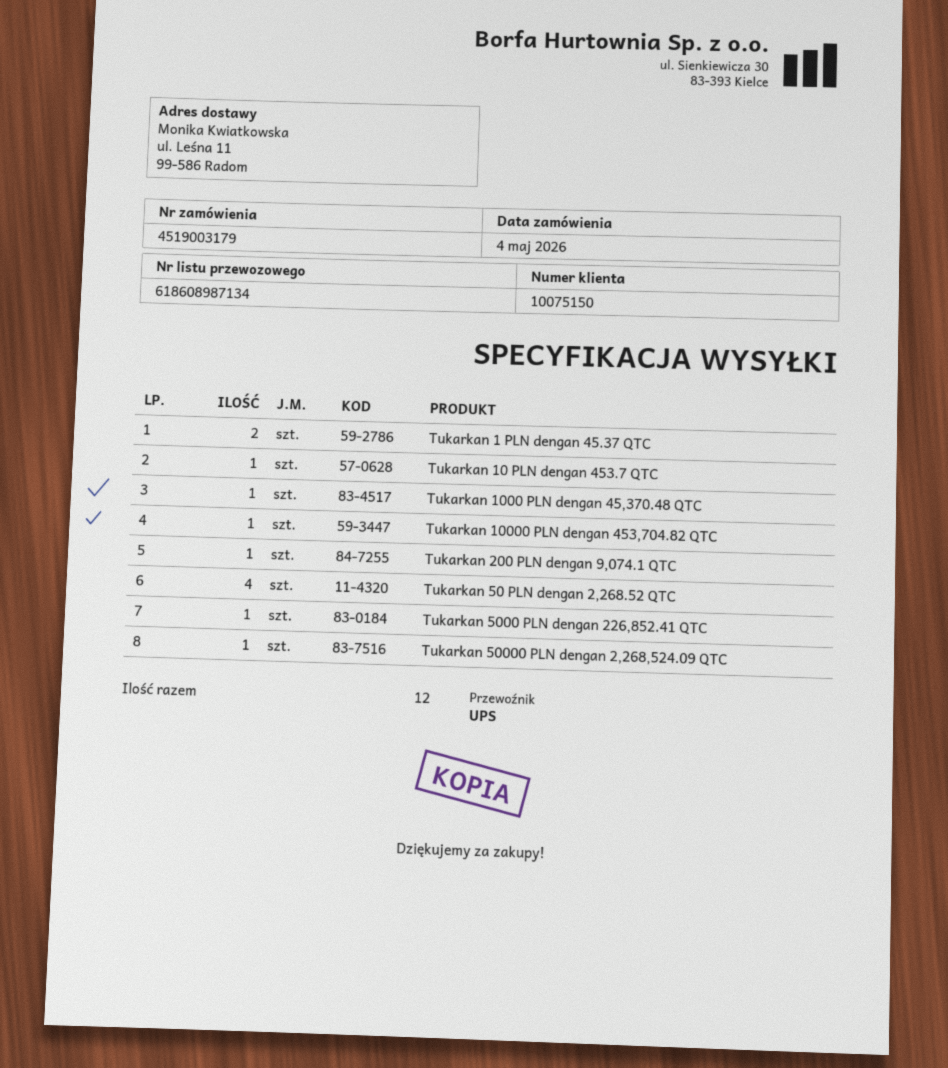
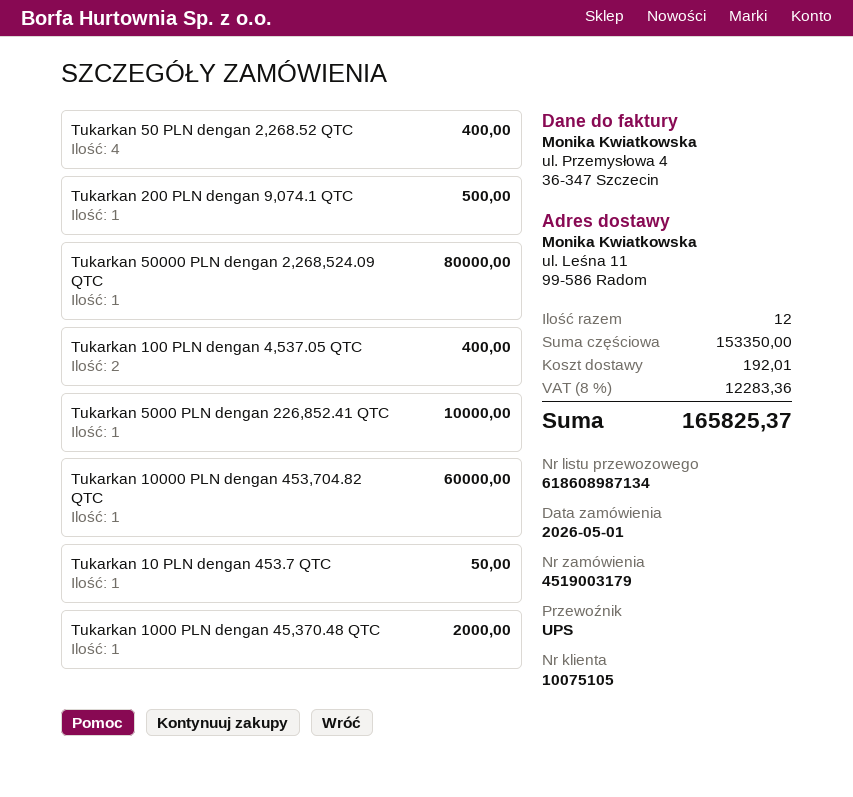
order date: 2026-05-04 -> 2026-05-01
customer number: 10075150 -> 10075105
Tukarkan 1 PLN dengan 45.37 QTC: 2 -> none
Tukarkan 100 PLN dengan 4,537.05 QTC: none -> 2

